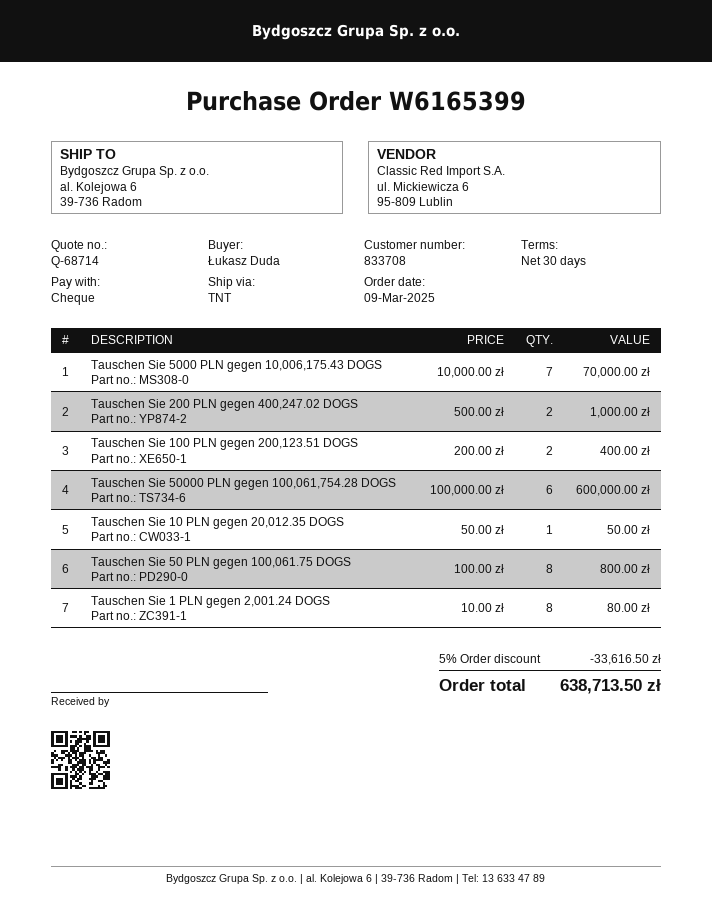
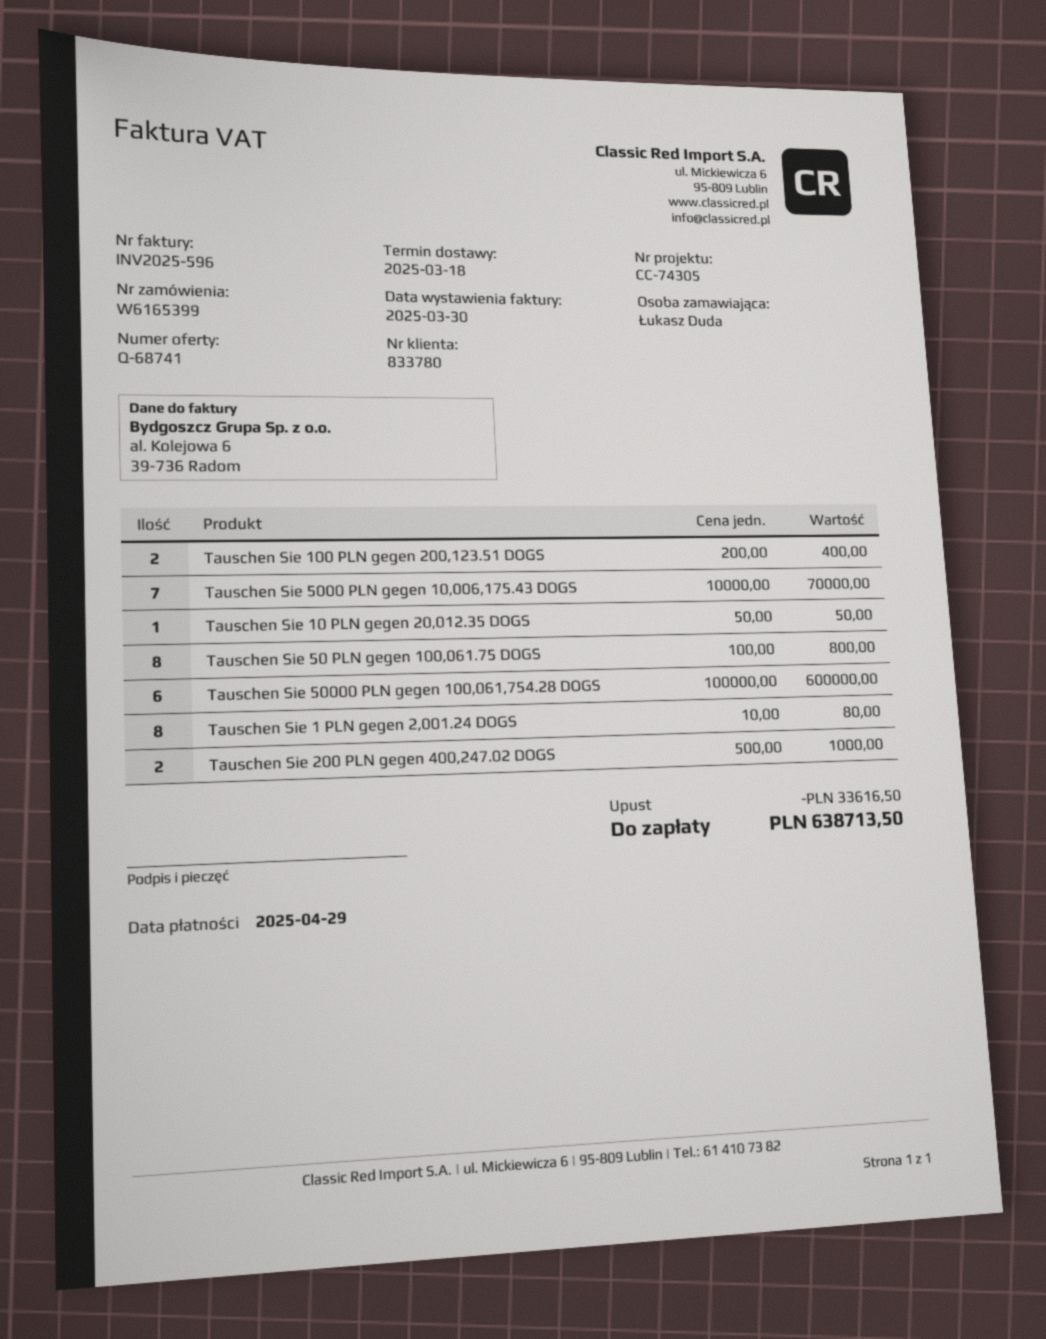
quote number: Q-68714 -> Q-68741
customer number: 833708 -> 833780

